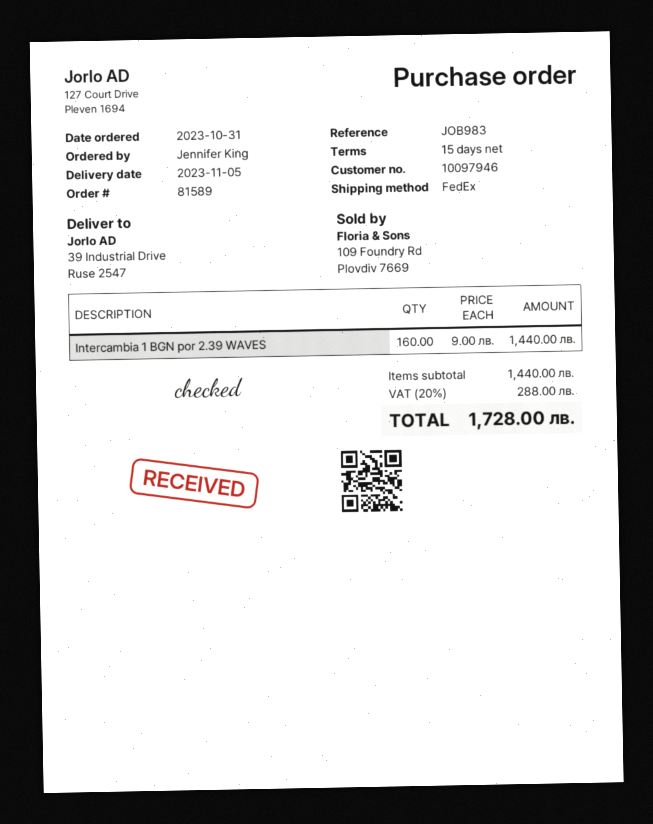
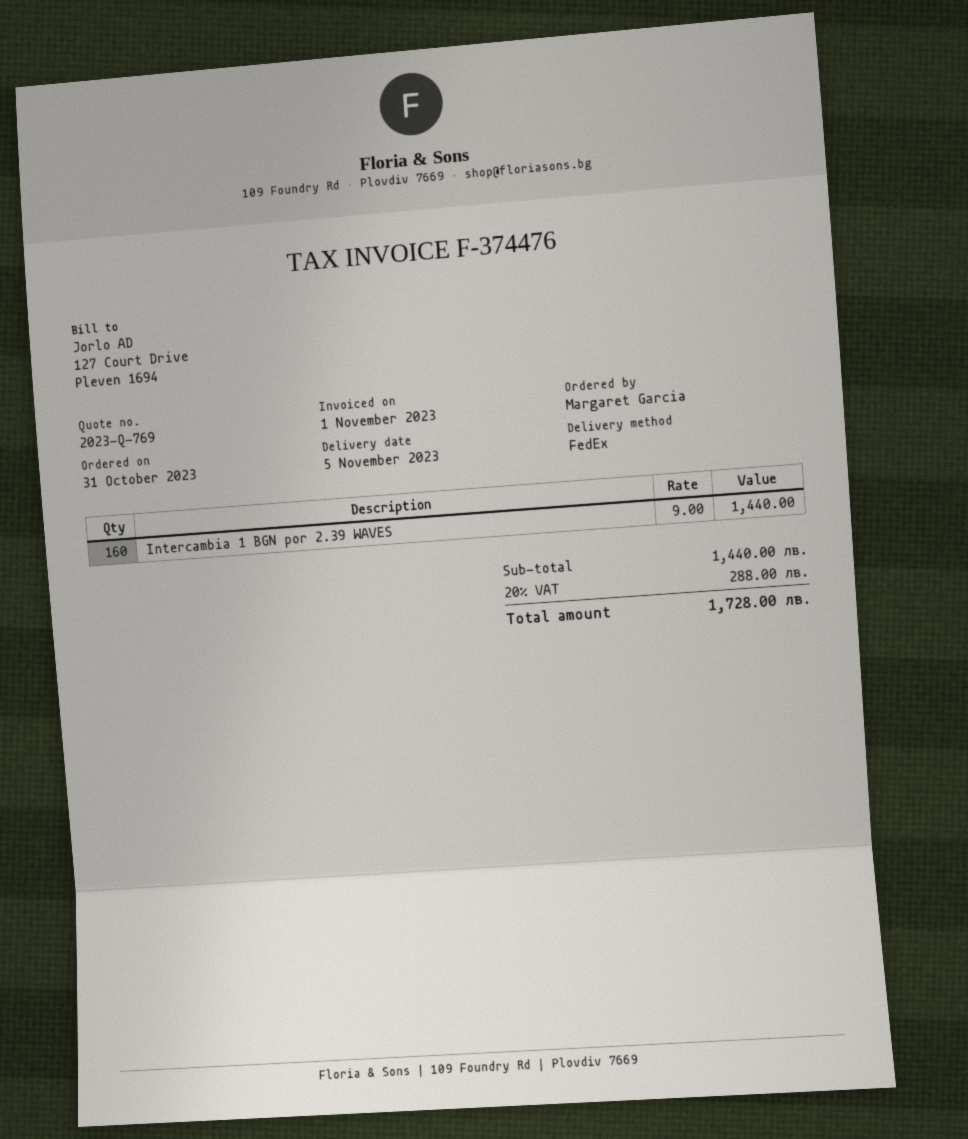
ordered by: Jennifer King -> Margaret Garcia

